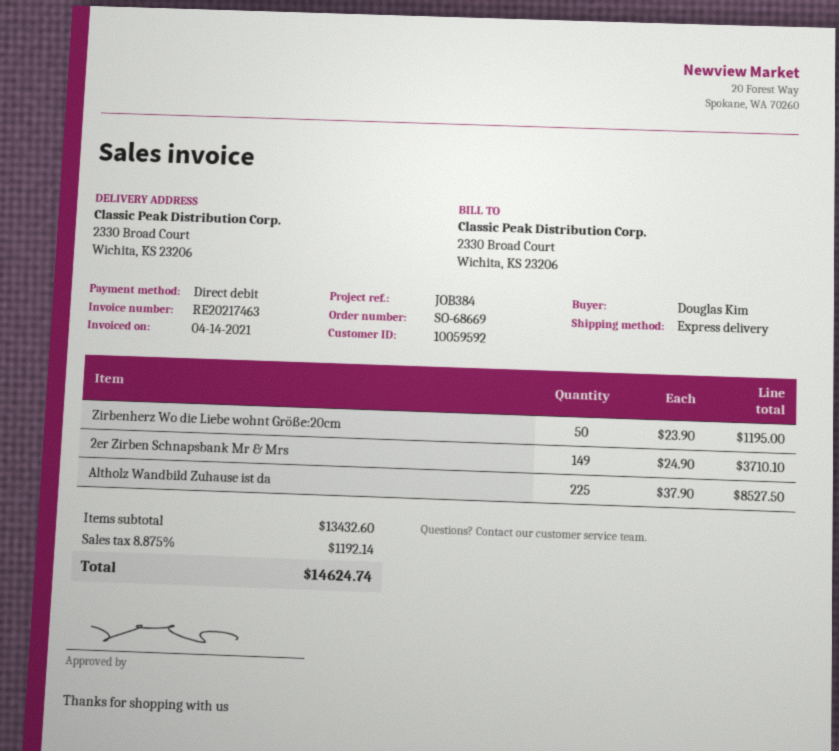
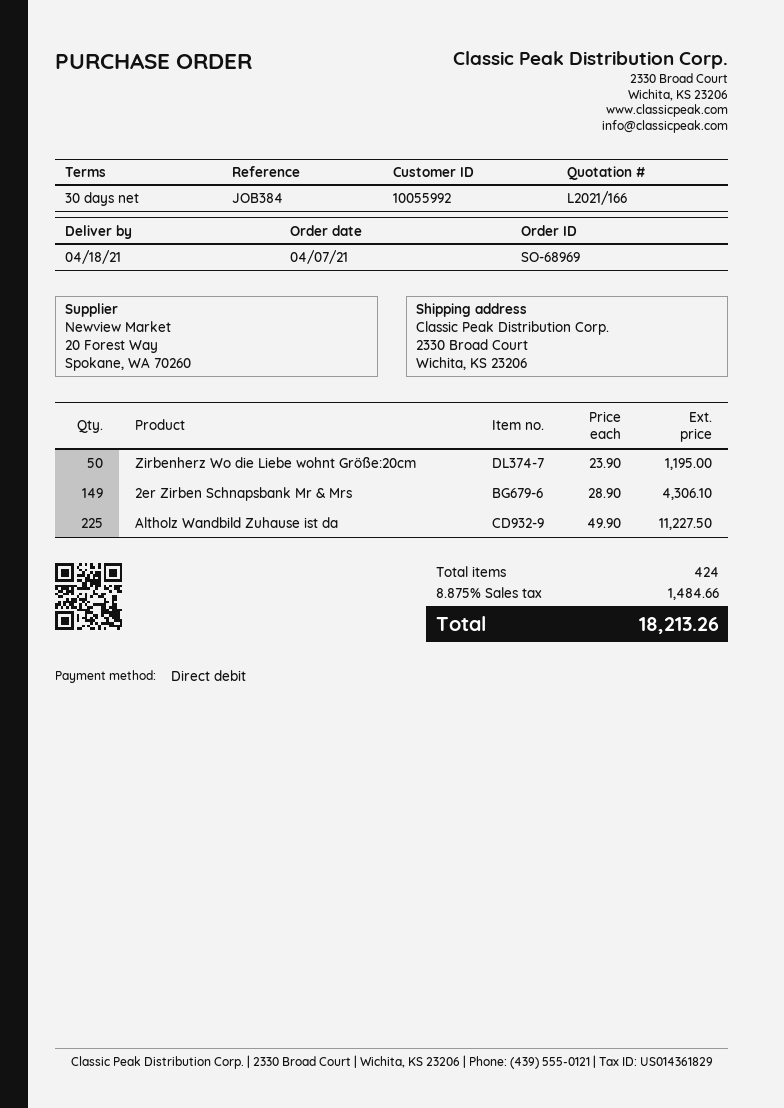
order number: SO-68669 -> SO-68969
customer number: 10059592 -> 10055992
2er Zirben Schnapsbank Mr & Mrs: 149 x 24.90 = 3710.10 -> 149 x 28.90 = 4306.10
Altholz Wandbild Zuhause ist da: 225 x 37.90 = 8527.50 -> 225 x 49.90 = 11227.50
tax: 8.875% = 1192.14 -> 8.875% = 1484.66
total: 14624.74 -> 18213.26

